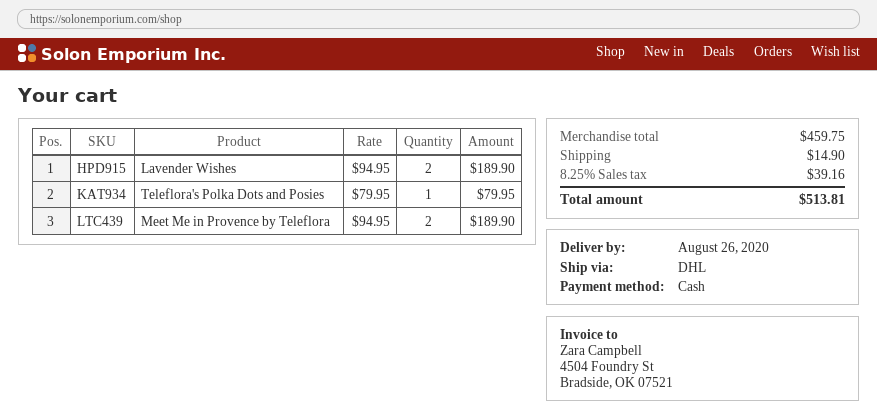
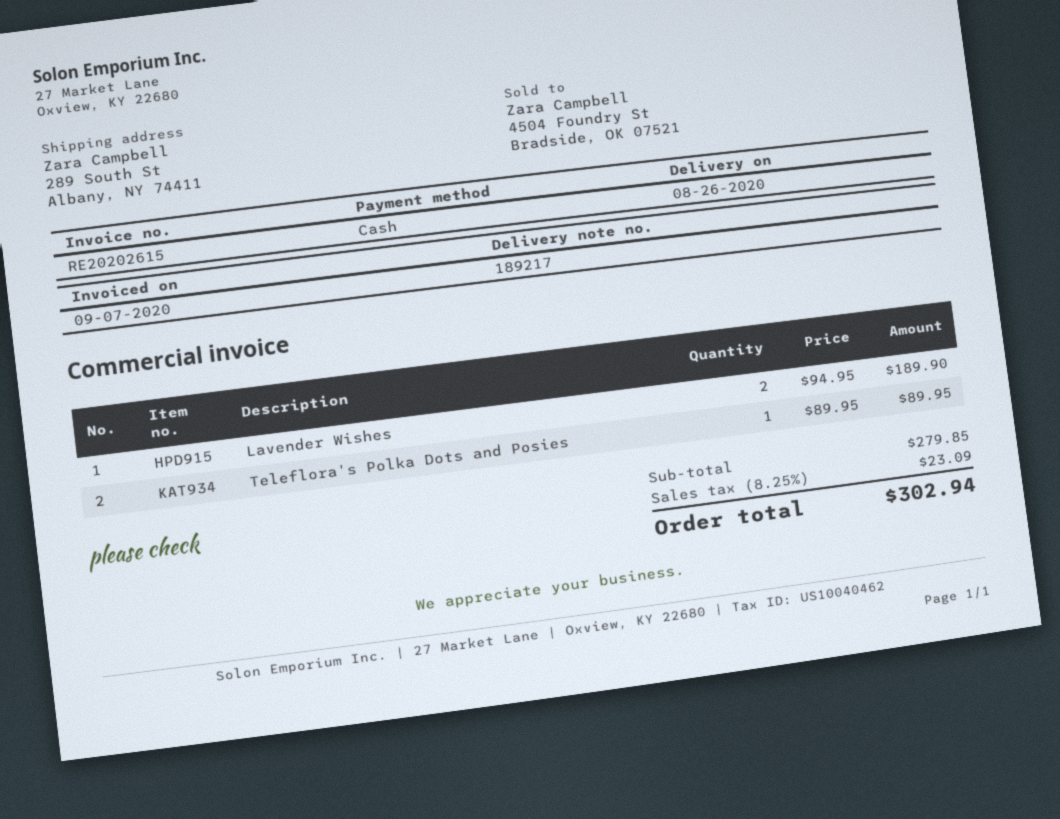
Teleflora's Polka Dots and Posies: 1 x 79.95 = 79.95 -> 1 x 89.95 = 89.95
Meet Me in Provence by Teleflora: 2 x 94.95 = 189.90 -> none
subtotal: 459.75 -> 279.85
shipping: 14.90 -> none
tax: 8.25% = 39.16 -> 8.25% = 23.09
total: 513.81 -> 302.94

